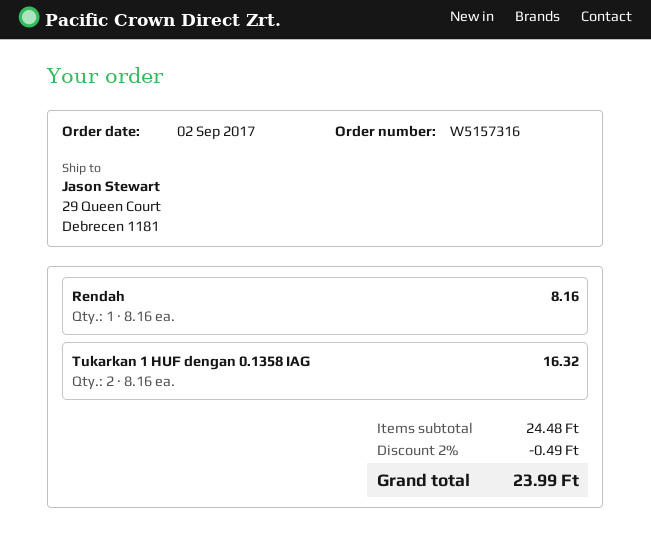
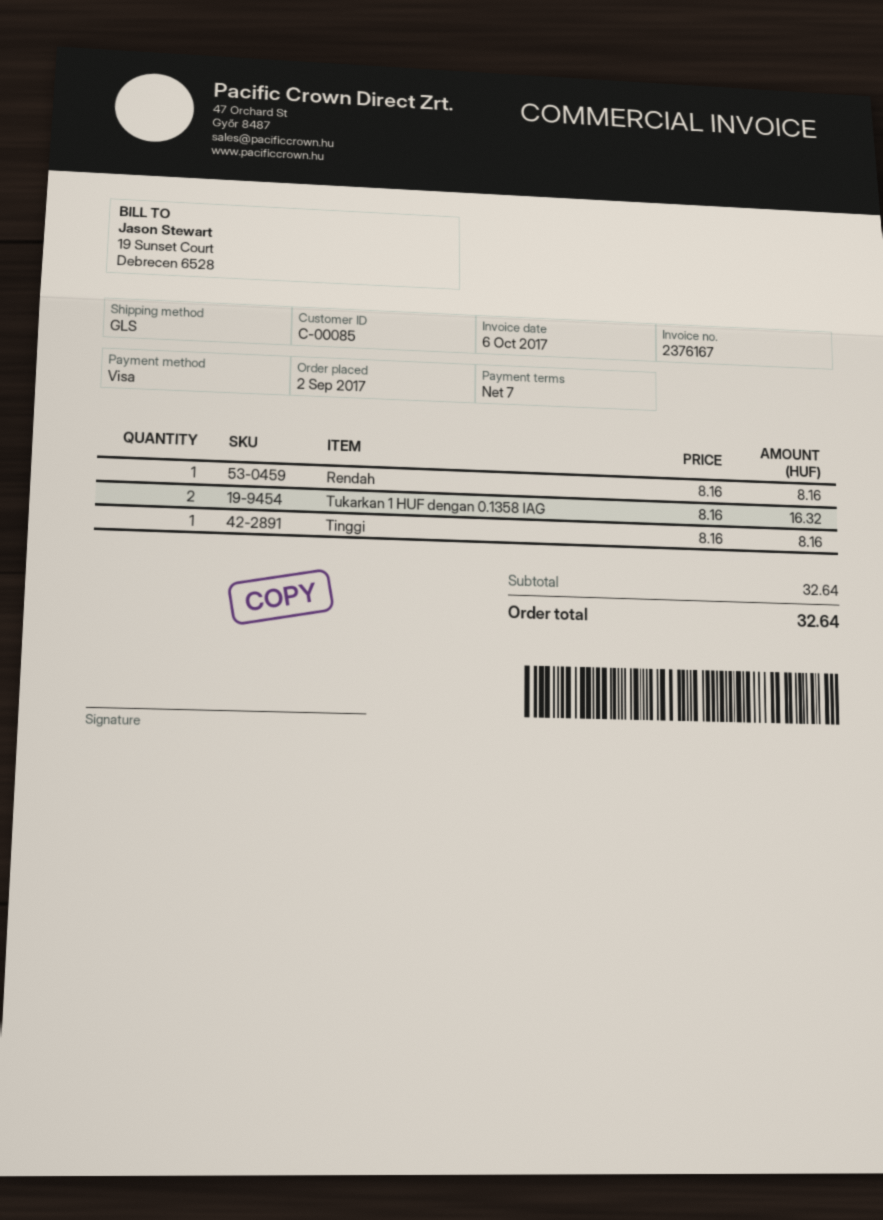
Tinggi: none -> 1 x 8.16 = 8.16
subtotal: 24.48 -> 32.64
discount: 2% = 0.49 -> none
total: 23.99 -> 32.64

